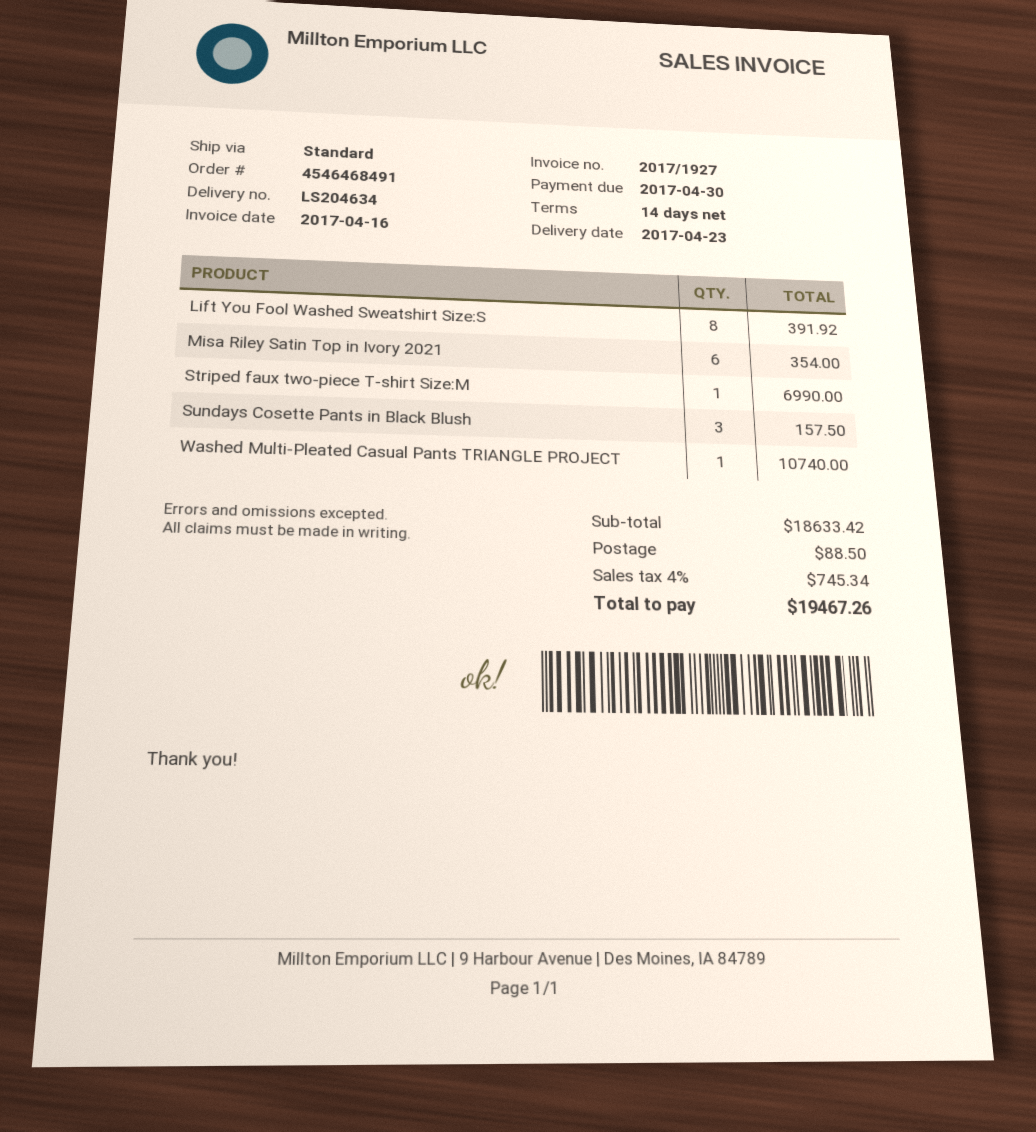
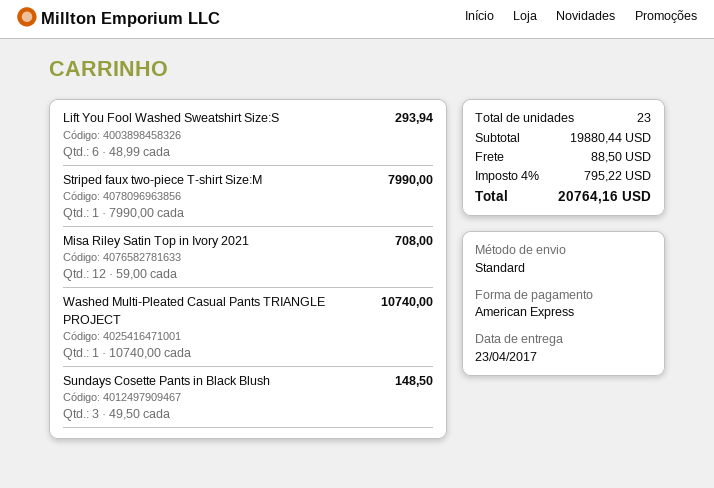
Lift You Fool Washed Sweatshirt Size:S: 8 for 391.92 -> 6 for 293.94
Misa Riley Satin Top in Ivory 2021: 6 for 354.00 -> 12 for 708.00
Striped faux two-piece T-shirt Size:M: 1 for 6990.00 -> 1 for 7990.00
Sundays Cosette Pants in Black Blush: 3 for 157.50 -> 3 for 148.50
subtotal: 18633.42 -> 19880.44
tax: 4% = 745.34 -> 4% = 795.22
total: 19467.26 -> 20764.16

